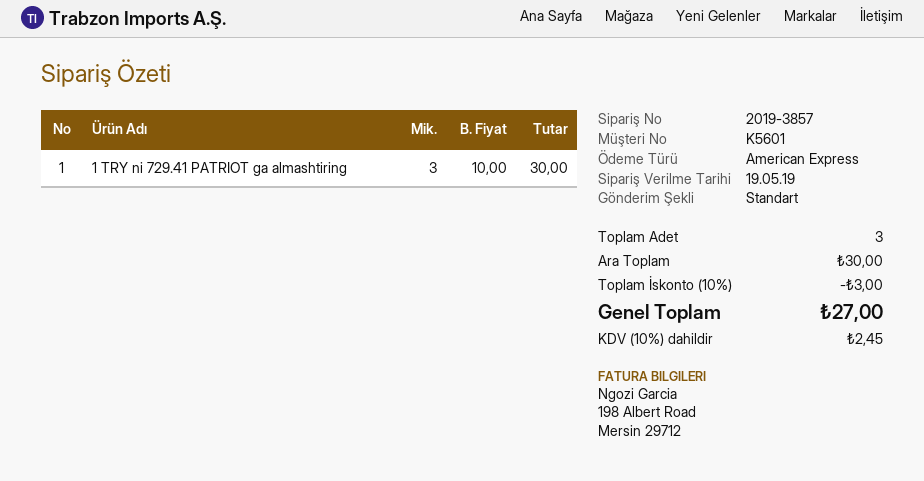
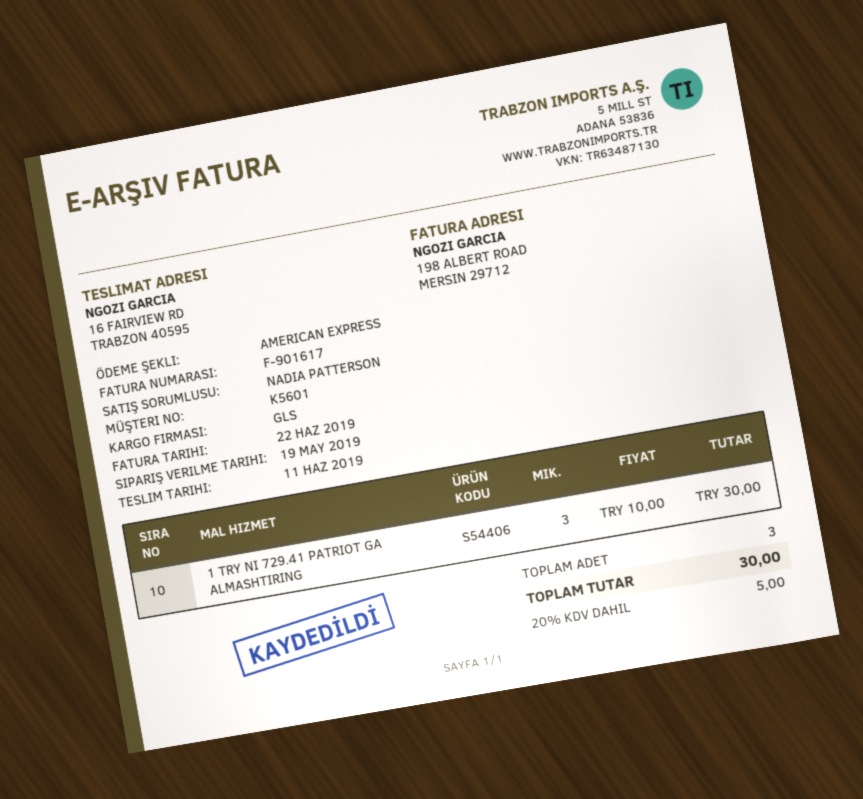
shipping method: standard -> GLS
discount: 10% = 3.00 -> none
tax: 10% = 2.45 -> 20% = 5.00
total: 27.00 -> 30.00

